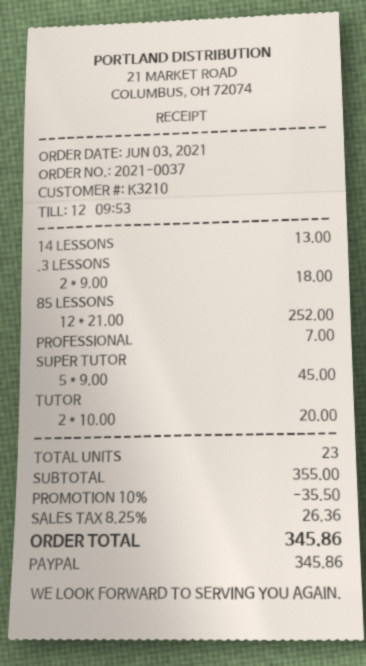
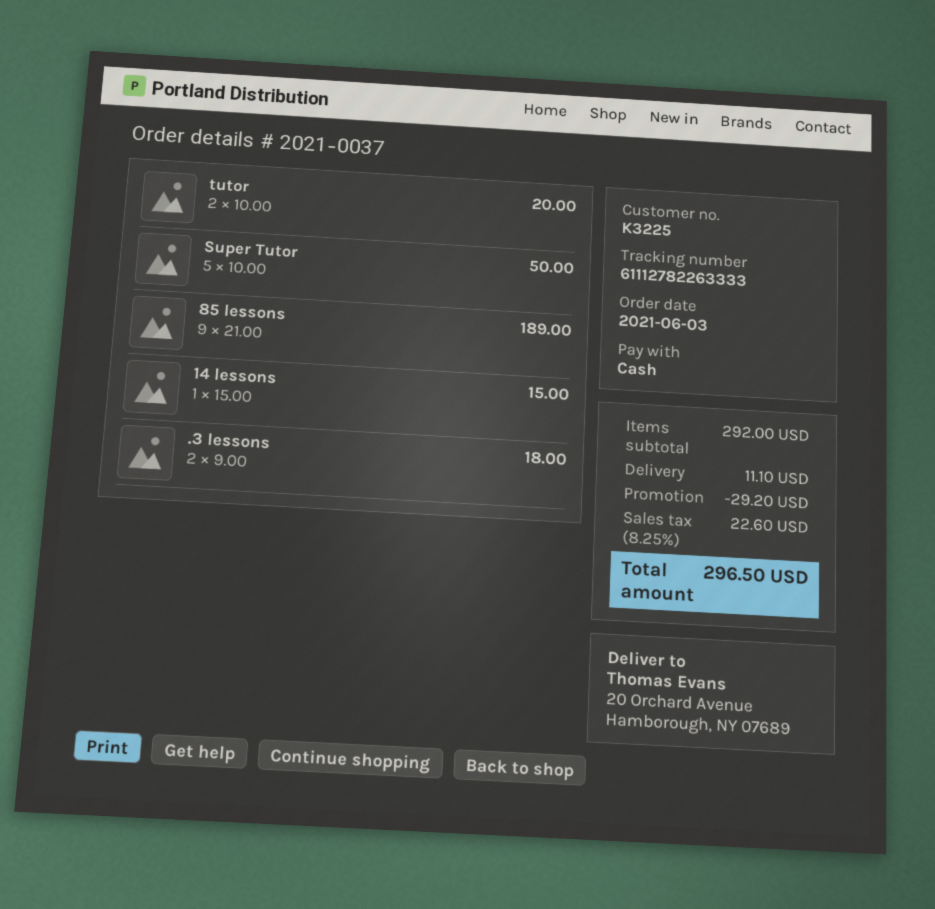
customer number: K3210 -> K3225
payment method: PayPal -> cash
14 LESSONS: 1 x 13.00 = 13.00 -> 1 x 15.00 = 15.00
85 LESSONS: 12 x 21.00 = 252.00 -> 9 x 21.00 = 189.00
PROFESSIONAL: 1 x 7.00 = 7.00 -> none
SUPER TUTOR: 5 x 9.00 = 45.00 -> 5 x 10.00 = 50.00
subtotal: 355.00 -> 292.00
discount: 35.50 -> 29.20
shipping: none -> 11.10
tax: 8.25% = 26.36 -> 8.25% = 22.60
total: 345.86 -> 296.50

